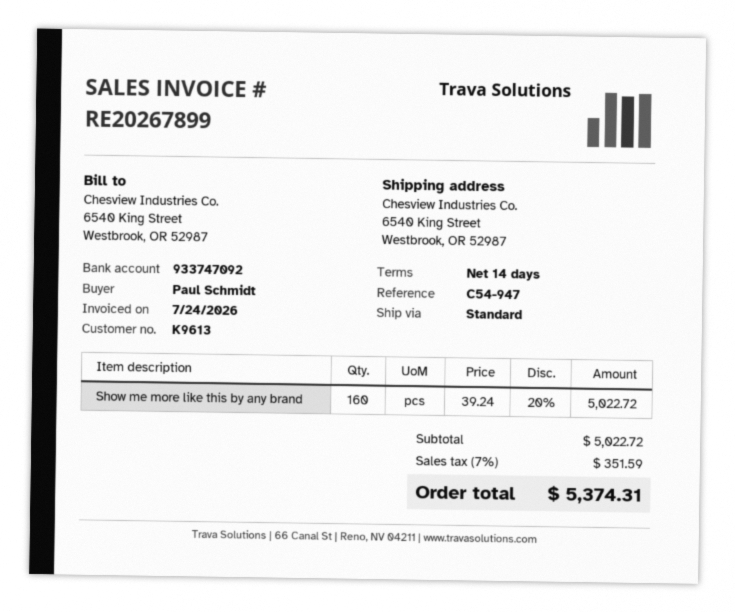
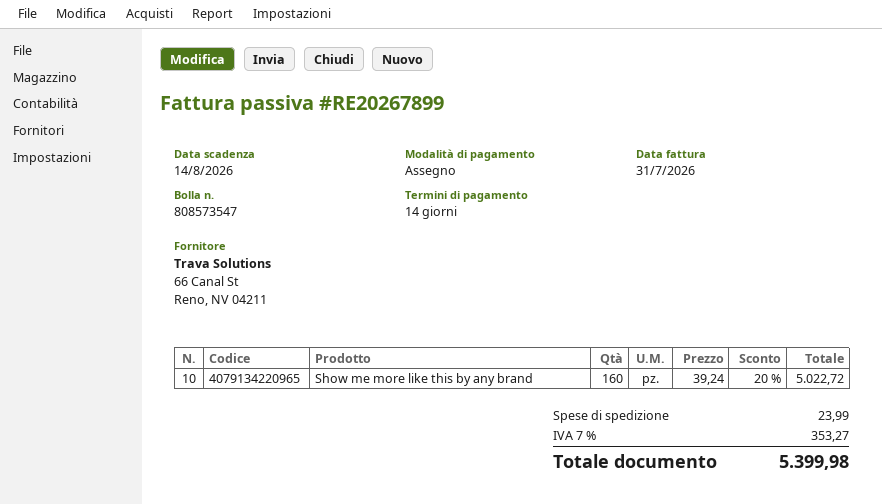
invoice date: 2026-07-24 -> 2026-07-31
shipping: none -> 23.99
tax: 7% = 351.59 -> 7% = 353.27
total: 5374.31 -> 5399.98

